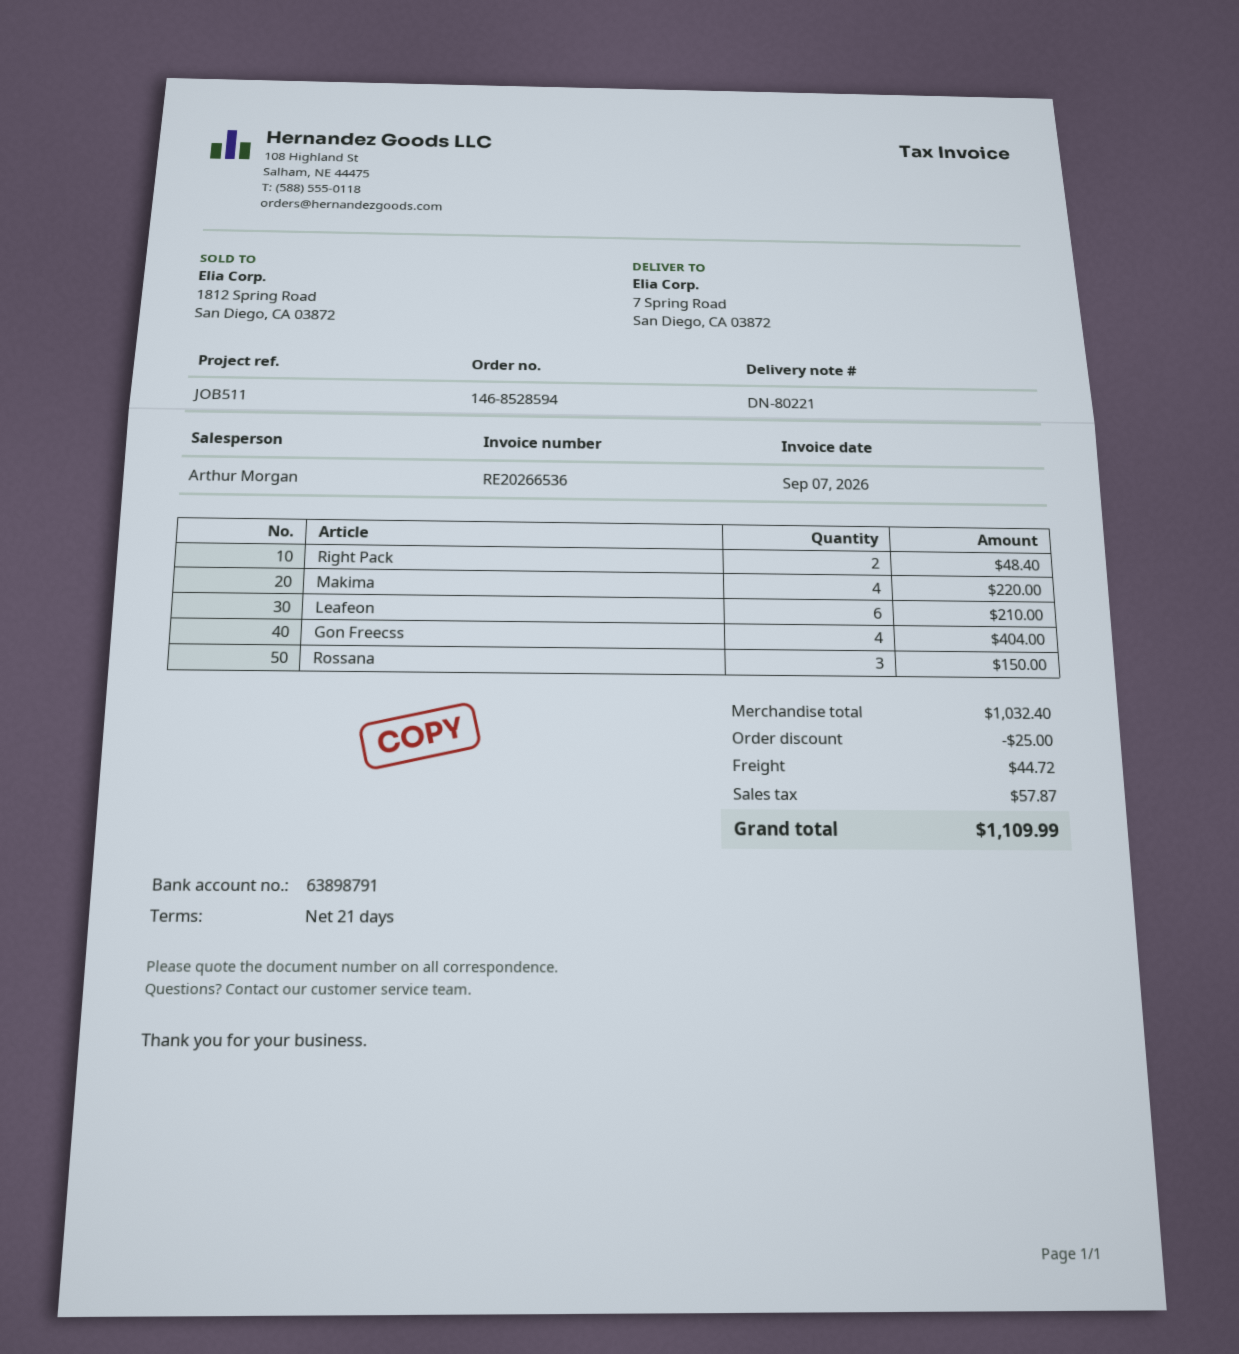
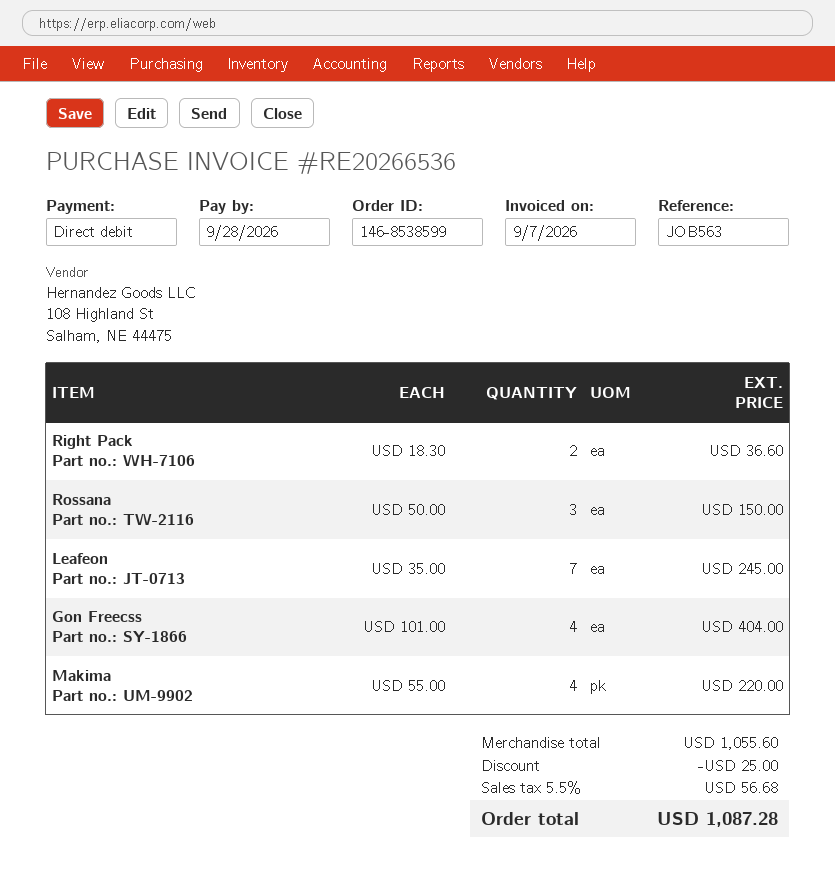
order number: 146-8528594 -> 146-8538599
reference: JOB511 -> JOB563
Right Pack: 2 for 48.40 -> 2 for 36.60
Leafeon: 6 for 210.00 -> 7 for 245.00
subtotal: 1032.40 -> 1055.60
shipping: 44.72 -> none
tax: 57.87 -> 56.68
total: 1109.99 -> 1087.28

